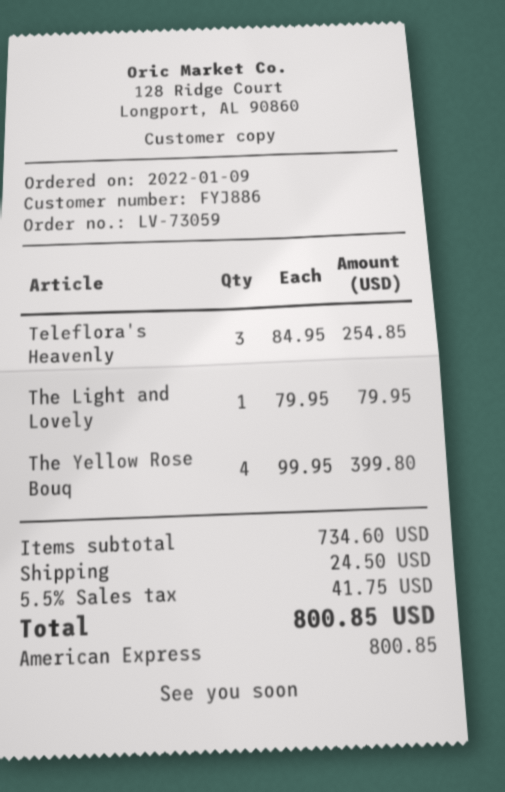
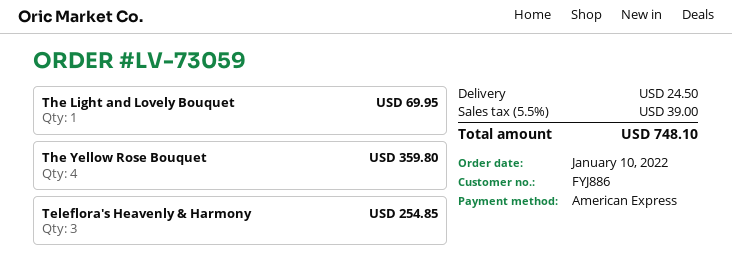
order date: 2022-01-09 -> 2022-01-10
The Light and Lovely: 1 for 79.95 -> 1 for 69.95
The Yellow Rose Bouq: 4 for 399.80 -> 4 for 359.80
tax: 5.5% = 41.75 -> 5.5% = 39.00
total: 800.85 -> 748.10

